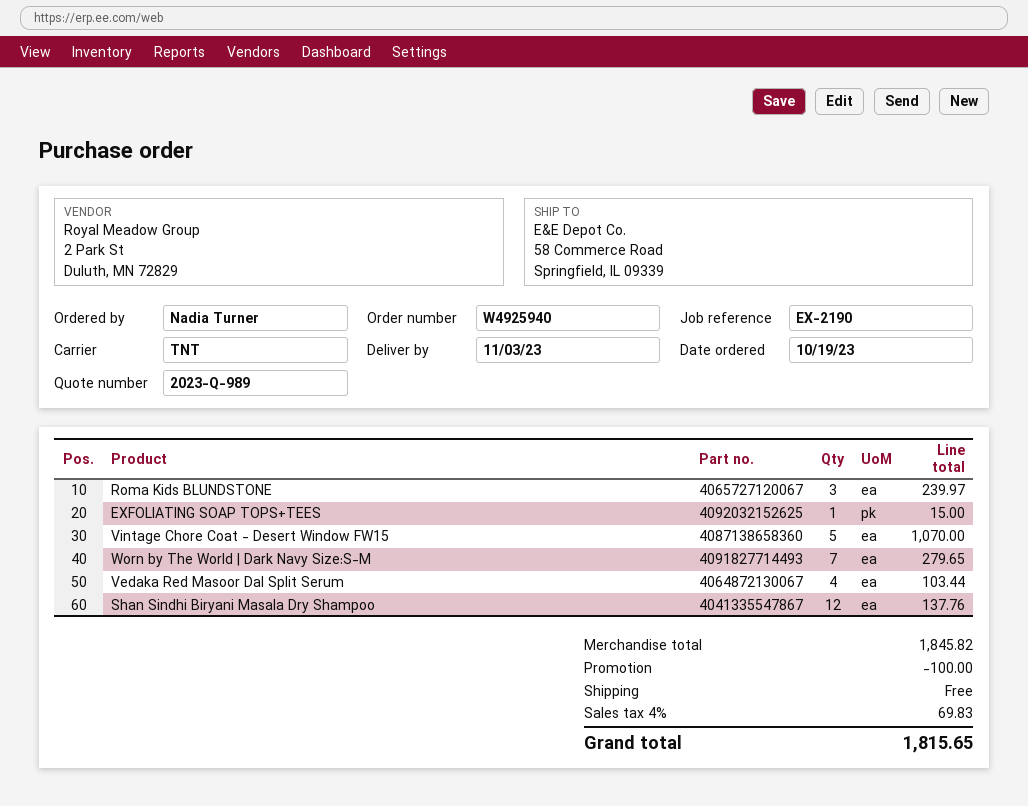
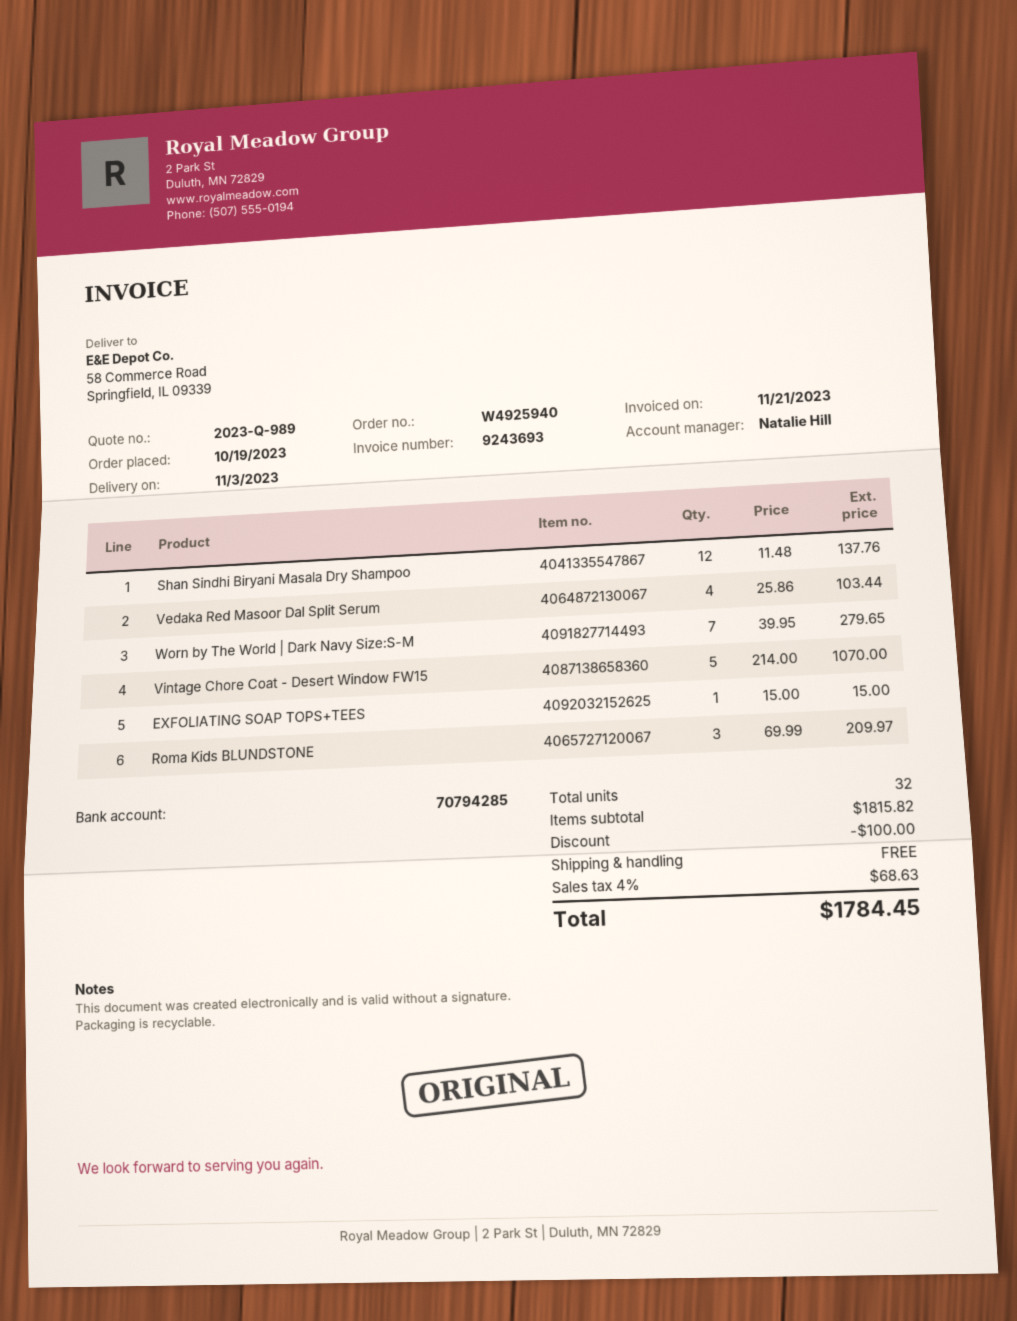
Roma Kids BLUNDSTONE: 3 for 239.97 -> 3 for 209.97
subtotal: 1845.82 -> 1815.82
tax: 4% = 69.83 -> 4% = 68.63
total: 1815.65 -> 1784.45

